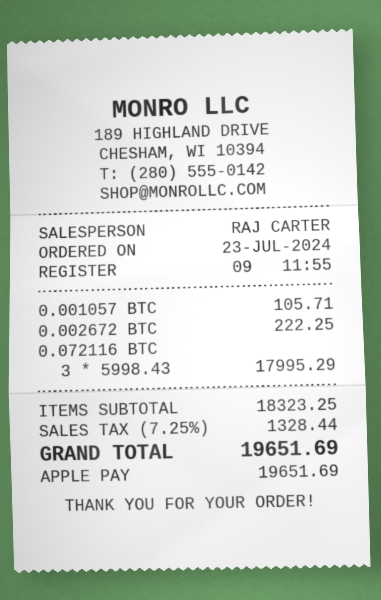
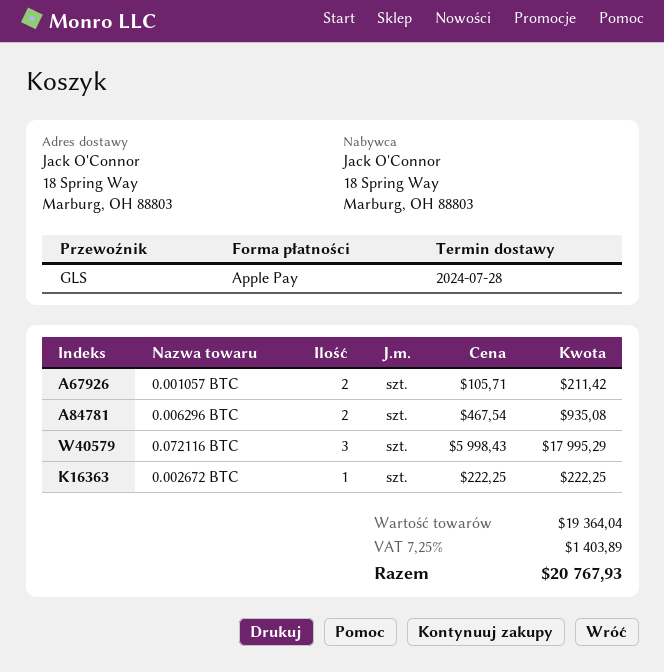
0.001057 BTC: 1 x 105.71 = 105.71 -> 2 x 105.71 = 211.42
0.006296 BTC: none -> 2 x 467.54 = 935.08
subtotal: 18323.25 -> 19364.04
tax: 7.25% = 1328.44 -> 7.25% = 1403.89
total: 19651.69 -> 20767.93

